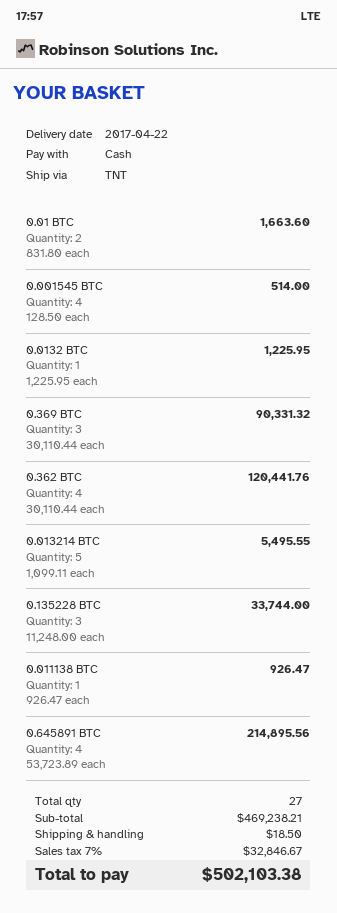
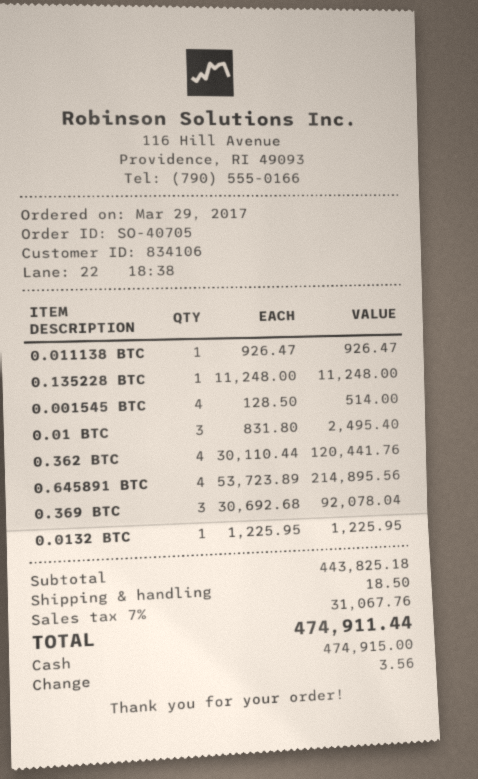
0.01 BTC: 2 x 831.80 = 1663.60 -> 3 x 831.80 = 2495.40
0.369 BTC: 3 x 30110.44 = 90331.32 -> 3 x 30692.68 = 92078.04
0.013214 BTC: 5 x 1099.11 = 5495.55 -> none
0.135228 BTC: 3 x 11248.00 = 33744.00 -> 1 x 11248.00 = 11248.00
subtotal: 469238.21 -> 443825.18
tax: 7% = 32846.67 -> 7% = 31067.76
total: 502103.38 -> 474911.44

